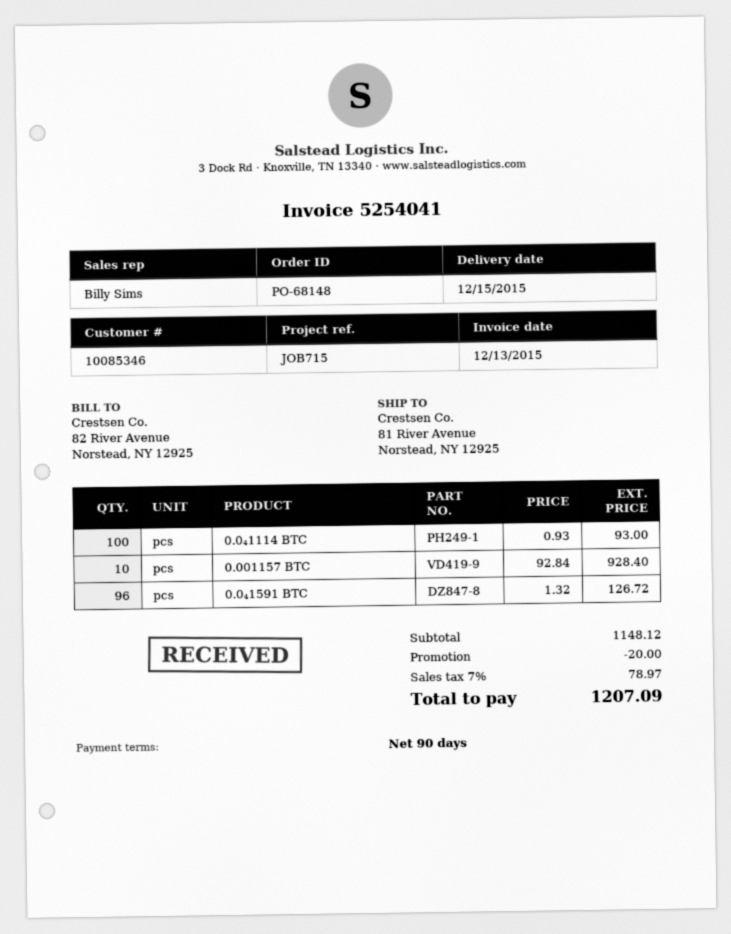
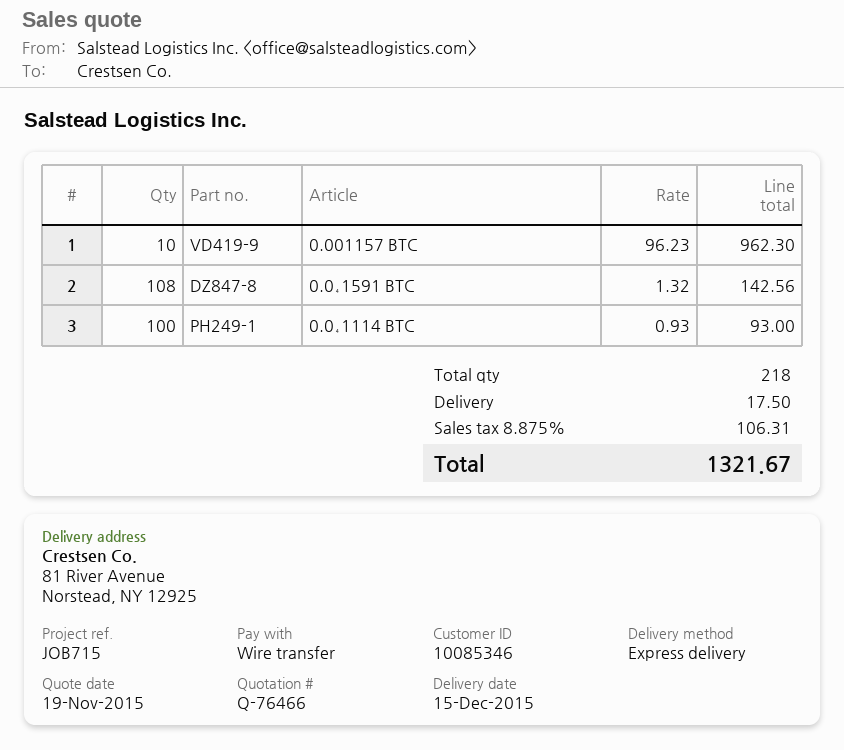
0.001157 BTC: 10 x 92.84 = 928.40 -> 10 x 96.23 = 962.30
0.0₄1591 BTC: 96 x 1.32 = 126.72 -> 108 x 1.32 = 142.56
discount: 20.00 -> none
shipping: none -> 17.50
tax: 7% = 78.97 -> 8.875% = 106.31
total: 1207.09 -> 1321.67

